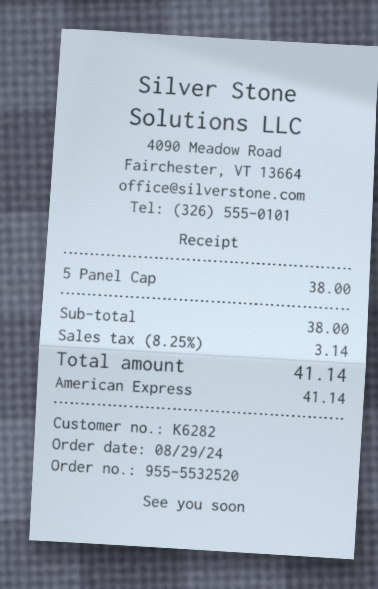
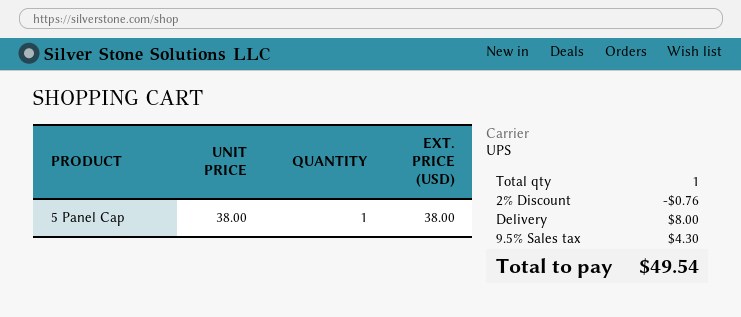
discount: none -> 2% = 0.76
shipping: none -> 8.00
tax: 8.25% = 3.14 -> 9.5% = 4.30
total: 41.14 -> 49.54

